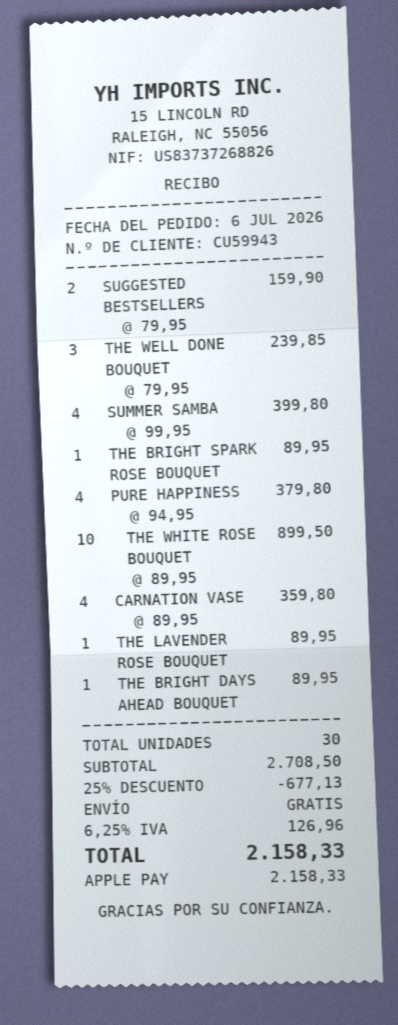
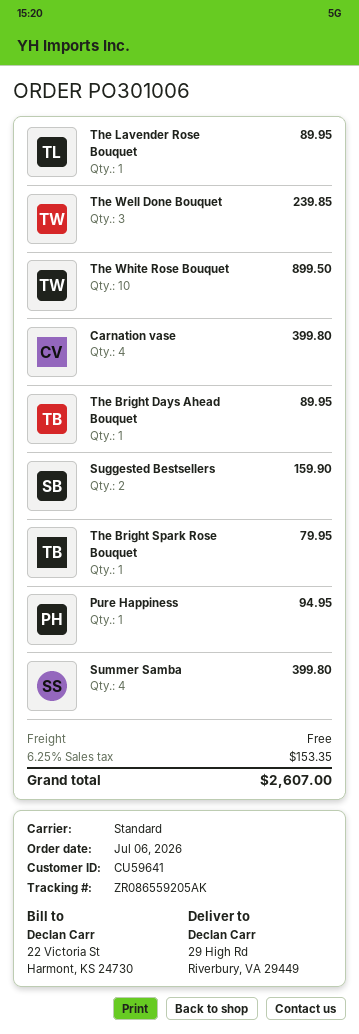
customer number: CU59943 -> CU59641
THE BRIGHT SPARK ROSE BOUQUET: 1 for 89.95 -> 1 for 79.95
PURE HAPPINESS: 4 for 379.80 -> 1 for 94.95
CARNATION VASE: 4 for 359.80 -> 4 for 399.80
discount: 25% = 677.13 -> none
tax: 6.25% = 126.96 -> 6.25% = 153.35
total: 2158.33 -> 2607.00

